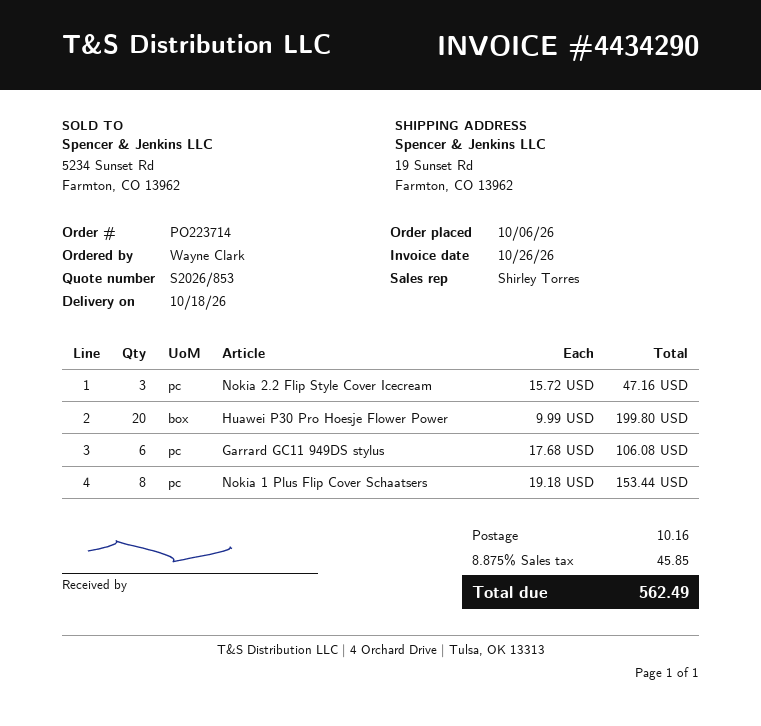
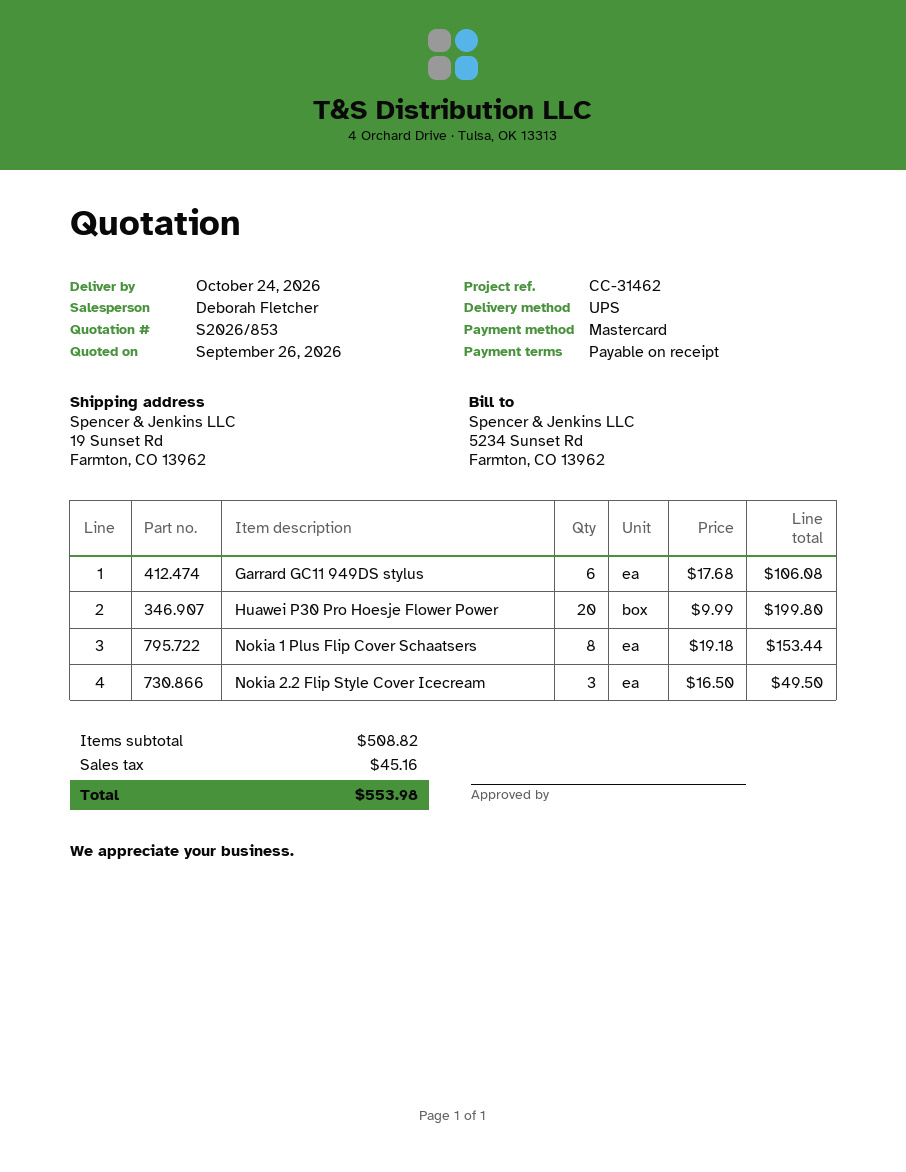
delivery date: 2026-10-18 -> 2026-10-24
sales rep: Shirley Torres -> Deborah Fletcher
Nokia 2.2 Flip Style Cover Icecream: 3 x 15.72 = 47.16 -> 3 x 16.50 = 49.50
shipping: 10.16 -> none
tax: 45.85 -> 45.16
total: 562.49 -> 553.98

